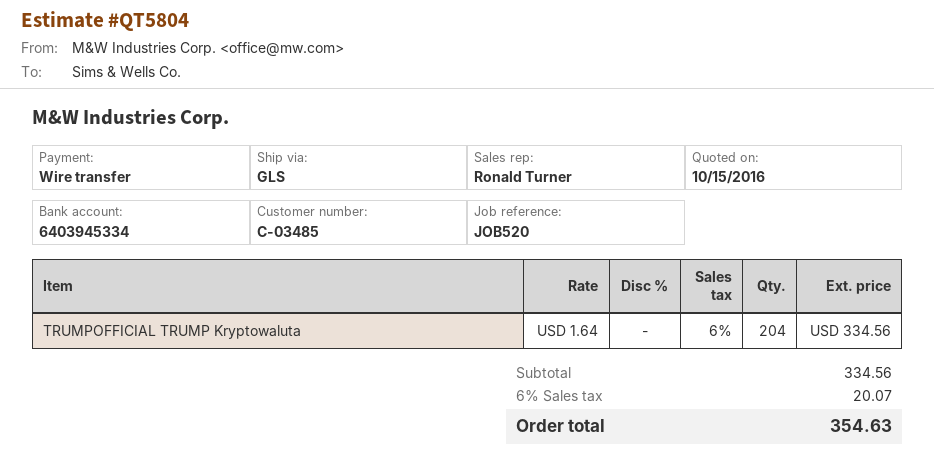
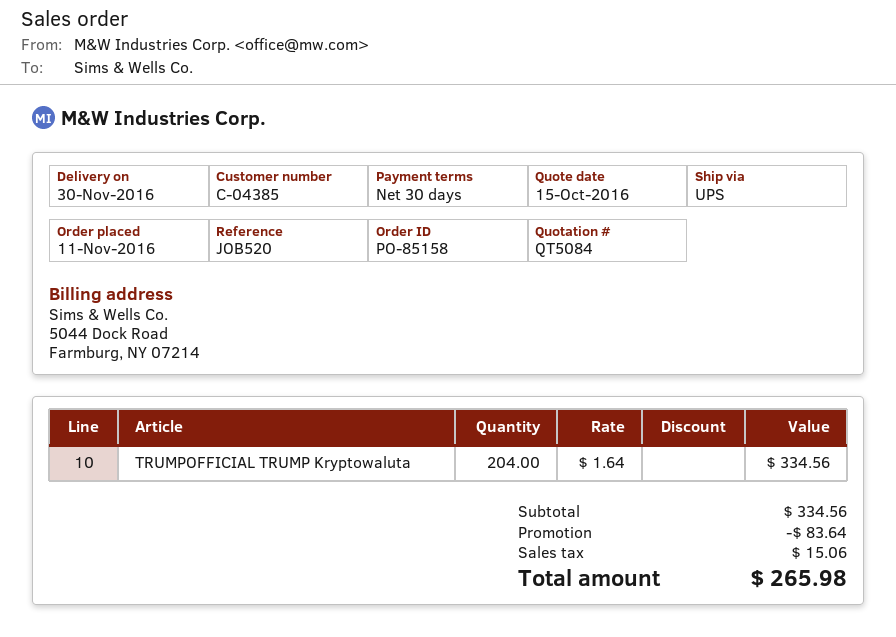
quote number: QT5804 -> QT5084
customer number: C-03485 -> C-04385
shipping method: GLS -> UPS
discount: none -> 83.64
tax: 20.07 -> 15.06
total: 354.63 -> 265.98

